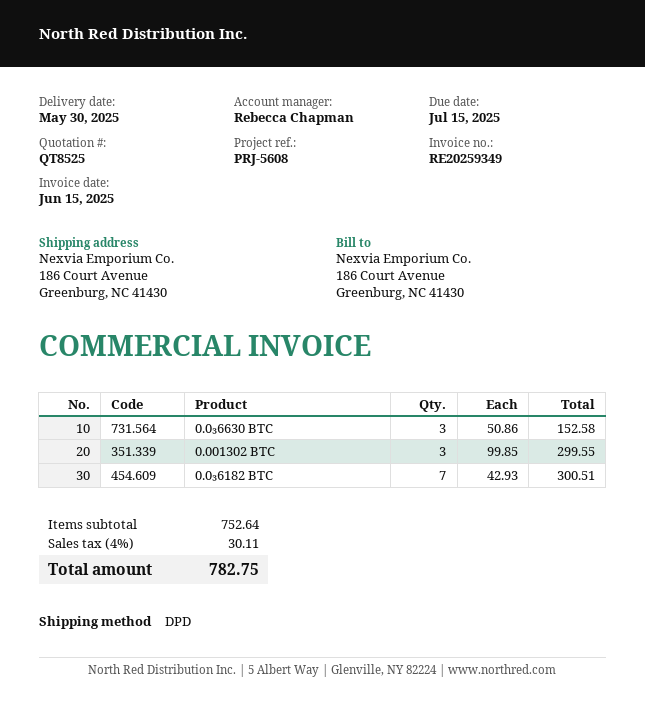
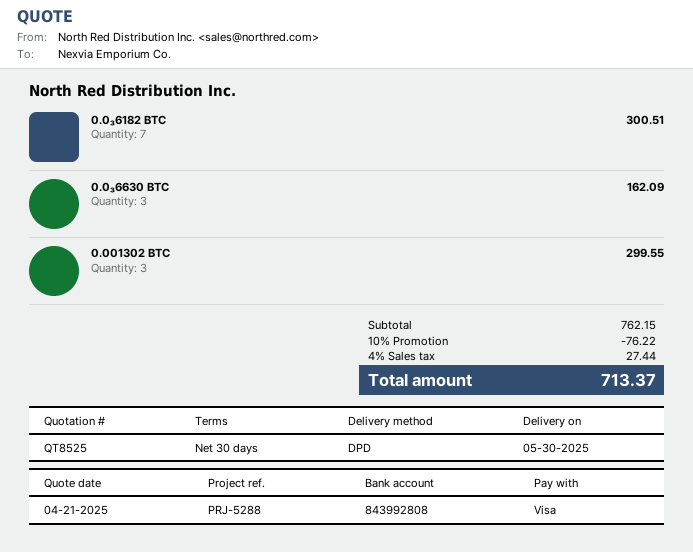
reference: PRJ-5608 -> PRJ-5288
0.0₃6630 BTC: 3 for 152.58 -> 3 for 162.09
subtotal: 752.64 -> 762.15
discount: none -> 10% = 76.22
tax: 4% = 30.11 -> 4% = 27.44
total: 782.75 -> 713.37

